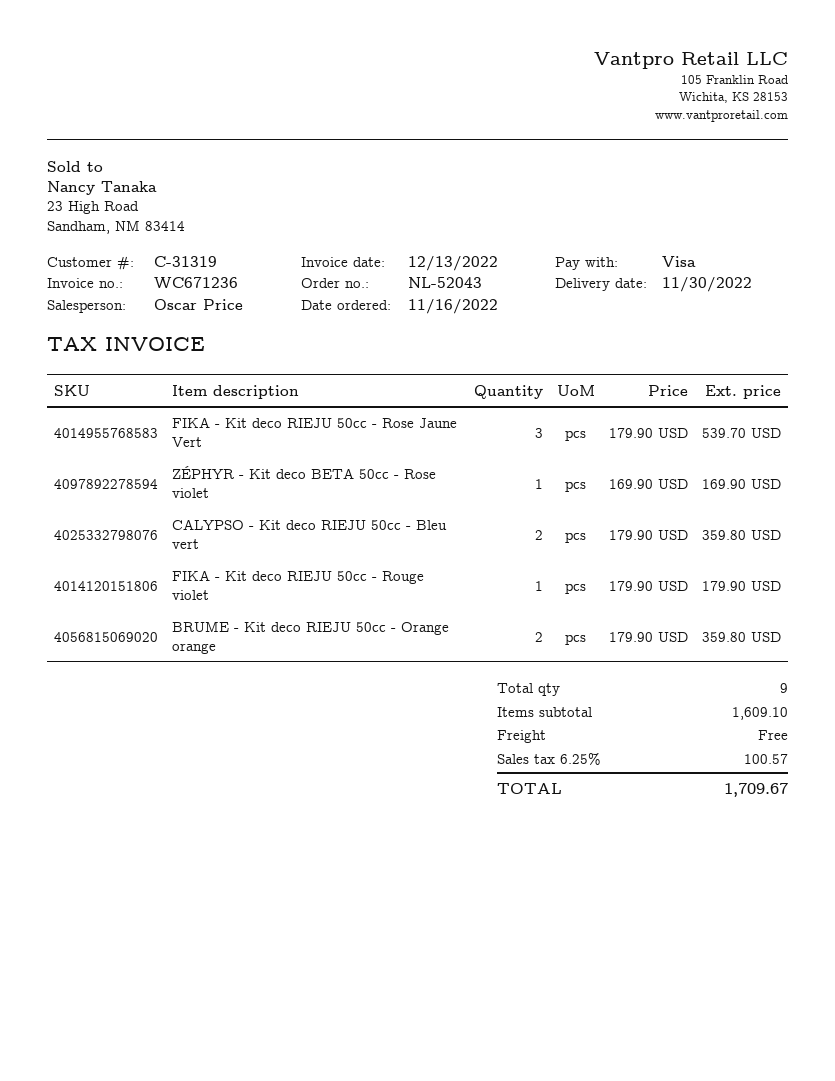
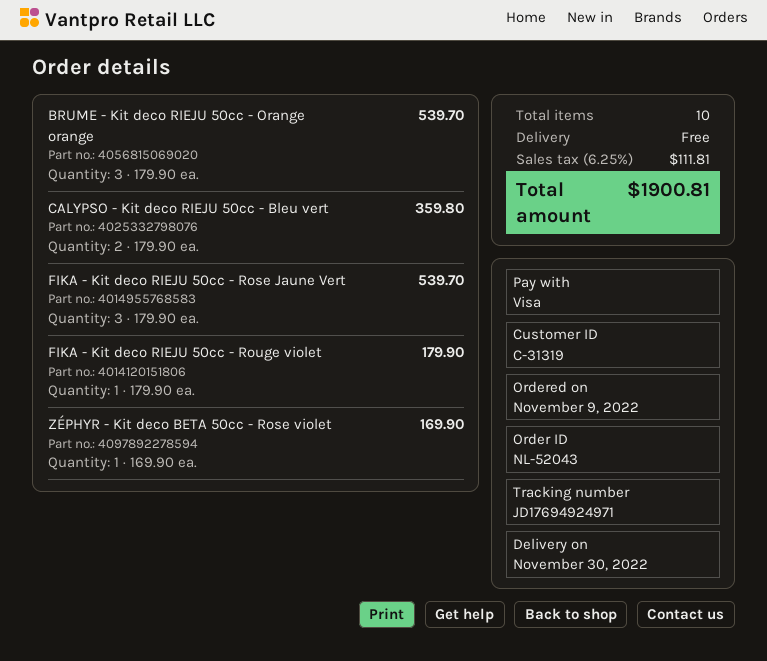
order date: 2022-11-16 -> 2022-11-09
BRUME - Kit deco RIEJU 50cc - Orange orange: 2 x 179.90 = 359.80 -> 3 x 179.90 = 539.70
total quantity: 9 -> 10
tax: 6.25% = 100.57 -> 6.25% = 111.81
total: 1709.67 -> 1900.81

